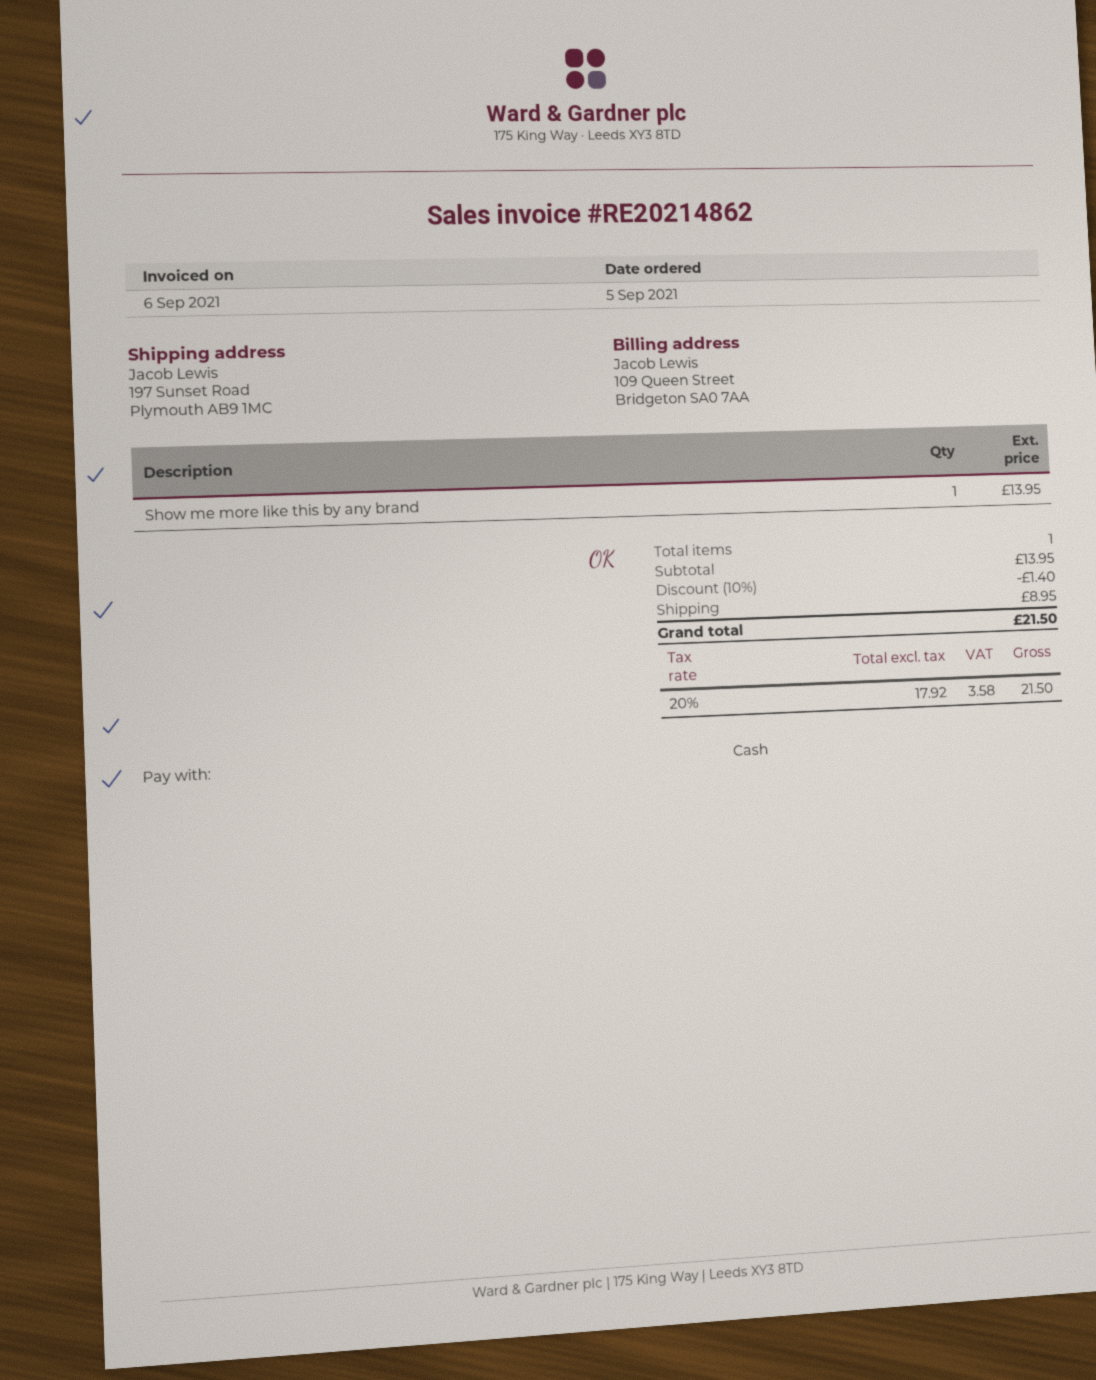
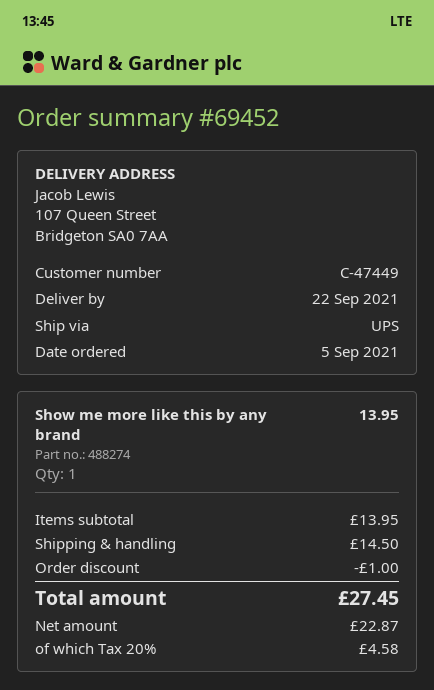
ship to: 197 Sunset Road, Plymouth AB9 1MC -> 107 Queen Street, Bridgeton SA0 7AA
discount: 1.40 -> 1.00
shipping: 8.95 -> 14.50
net: 17.92 -> 22.87
tax: 20% = 3.58 -> 20% = 4.58
total: 21.50 -> 27.45

